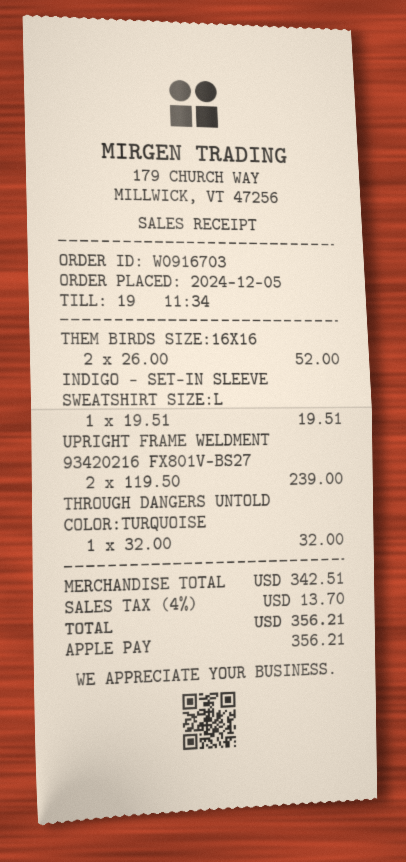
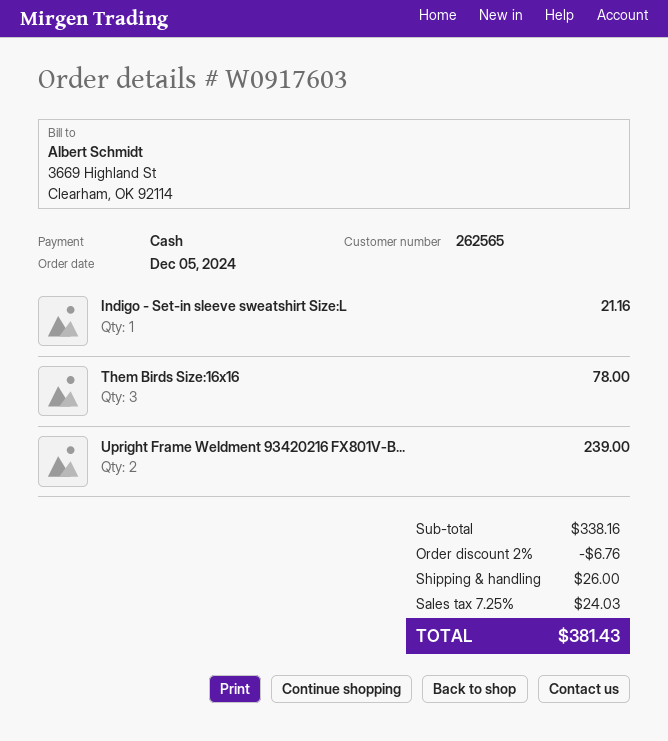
order number: W0916703 -> W0917603
payment method: Apple Pay -> cash
THEM BIRDS SIZE:16X16: 2 for 52.00 -> 3 for 78.00
INDIGO - SET-IN SLEEVE SWEATSHIRT SIZE:L: 1 for 19.51 -> 1 for 21.16
THROUGH DANGERS UNTOLD COLOR:TURQUOISE: 1 for 32.00 -> none
subtotal: 342.51 -> 338.16
discount: none -> 2% = 6.76
shipping: none -> 26.00
tax: 4% = 13.70 -> 7.25% = 24.03
total: 356.21 -> 381.43

